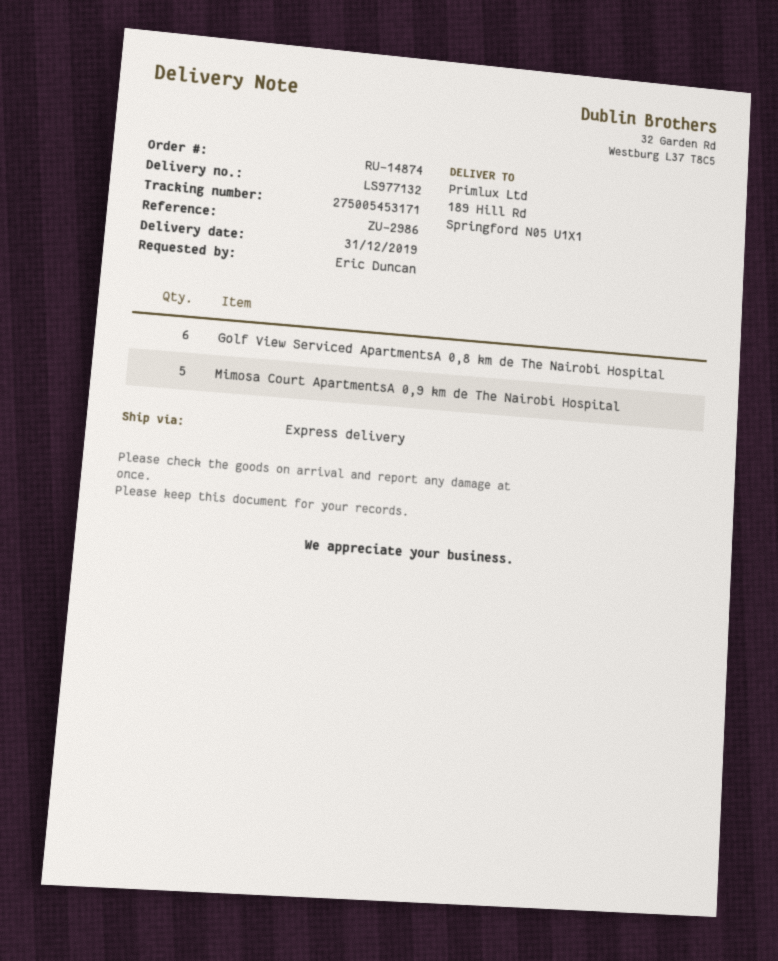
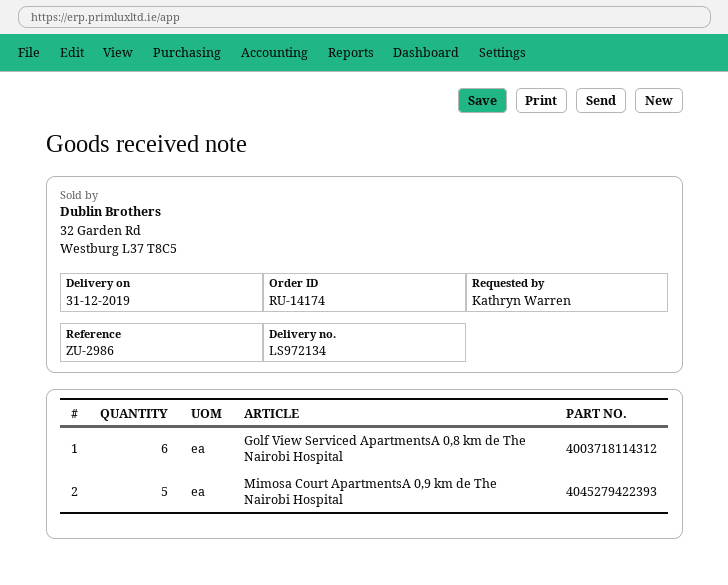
order number: RU-14874 -> RU-14174
delivery note number: LS977132 -> LS972134
ordered by: Eric Duncan -> Kathryn Warren

